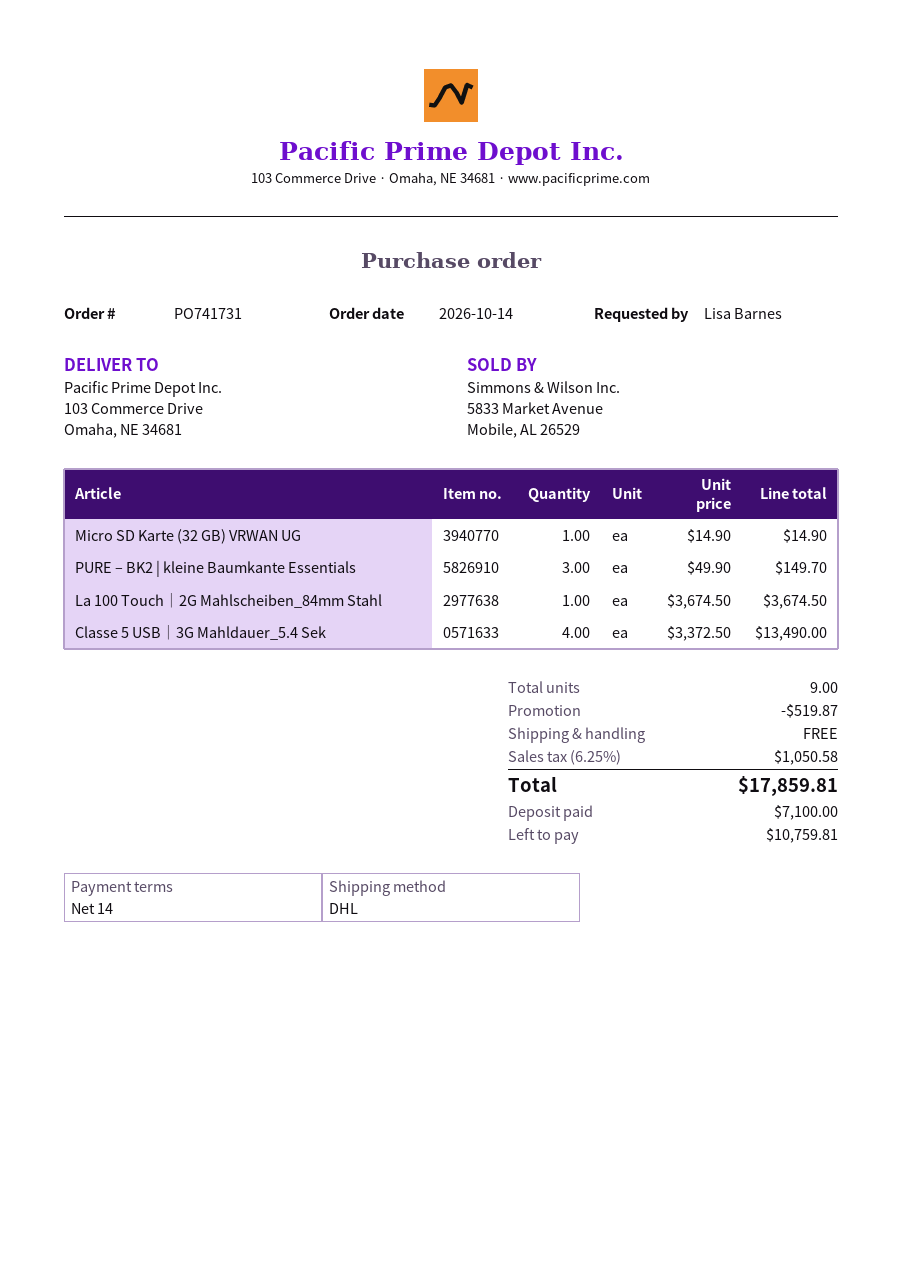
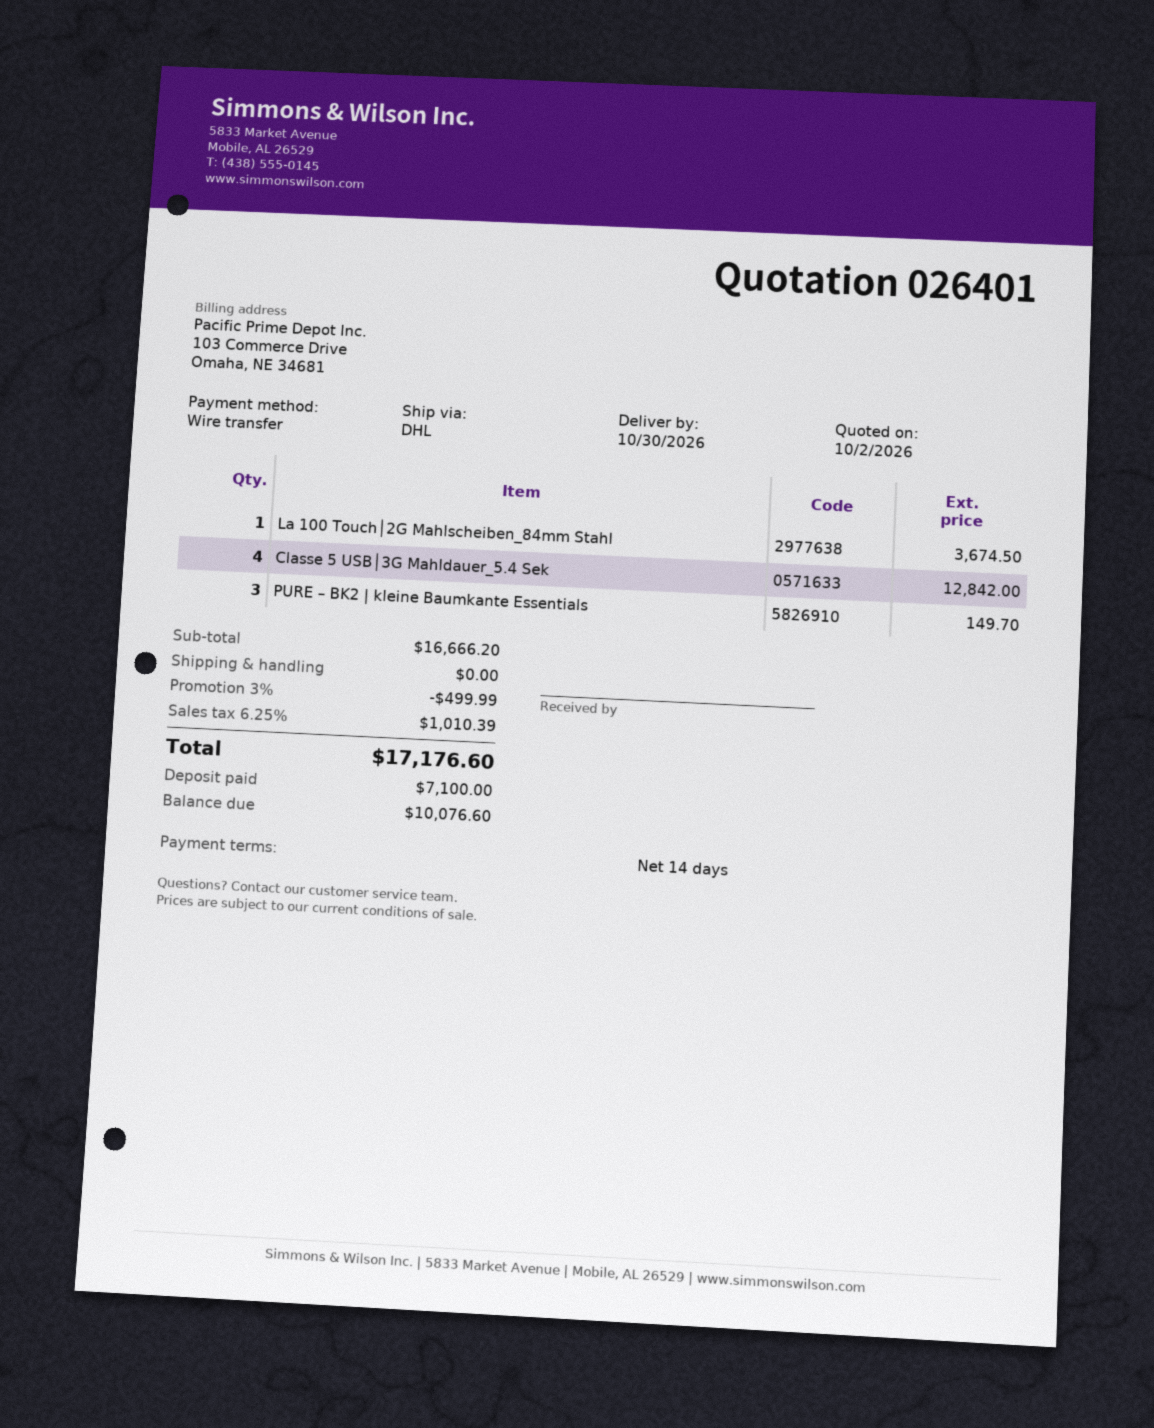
Micro SD Karte (32 GB) VRWAN UG: 1 for 14.90 -> none
Classe 5 USB│3G Mahldauer_5.4 Sek: 4 for 13490.00 -> 4 for 12842.00
discount: 519.87 -> 499.99
tax: 6.25% = 1050.58 -> 6.25% = 1010.39
total: 17859.81 -> 17176.60
balance: 10759.81 -> 10076.60

